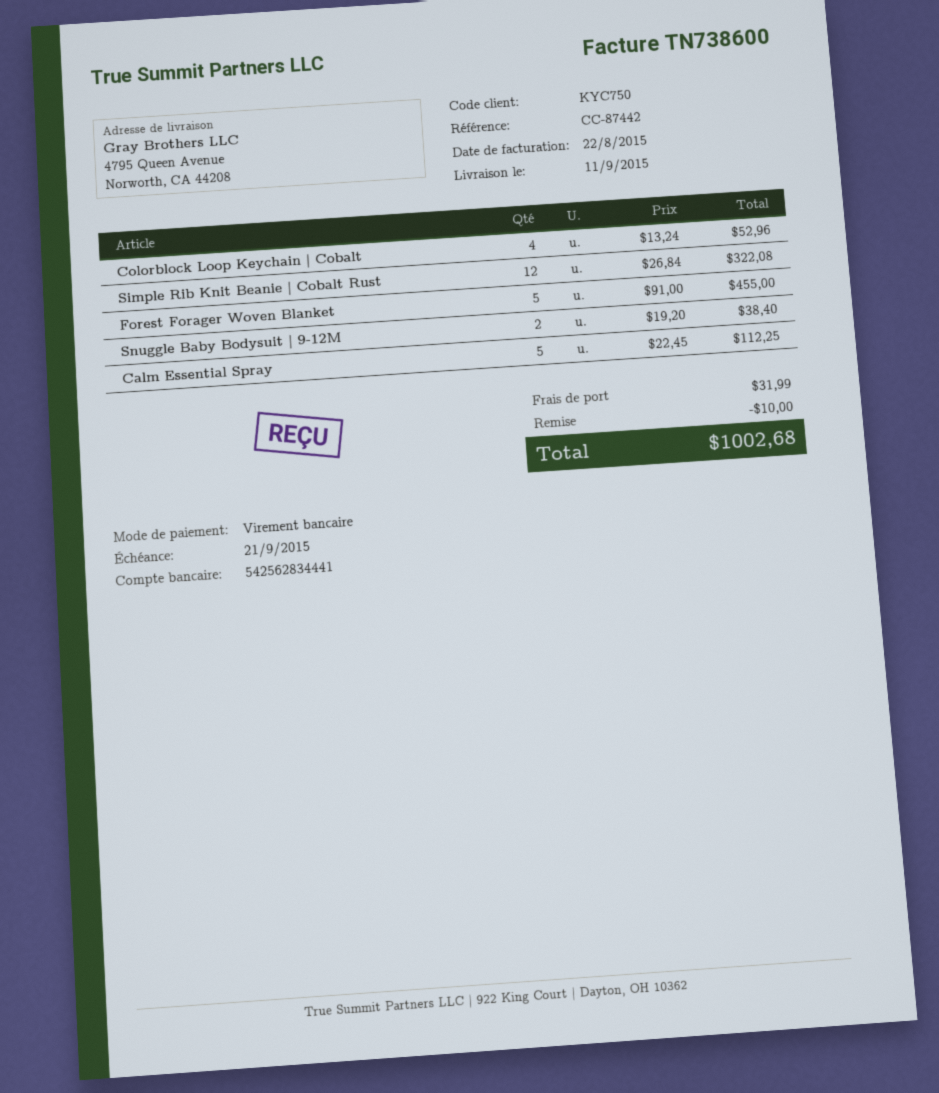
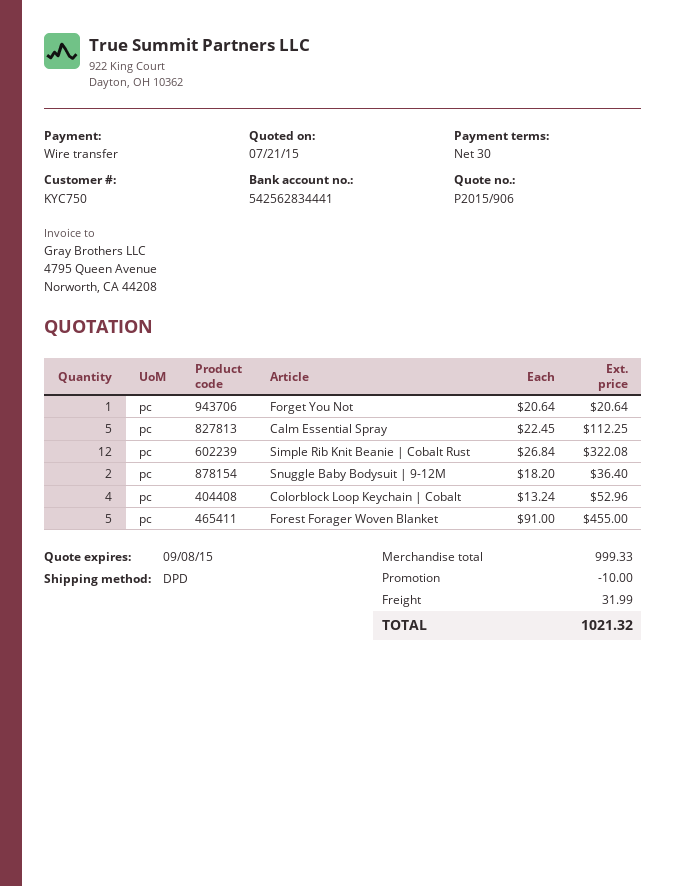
Snuggle Baby Bodysuit | 9-12M: 2 x 19.20 = 38.40 -> 2 x 18.20 = 36.40
Forget You Not: none -> 1 x 20.64 = 20.64
total: 1002.68 -> 1021.32

